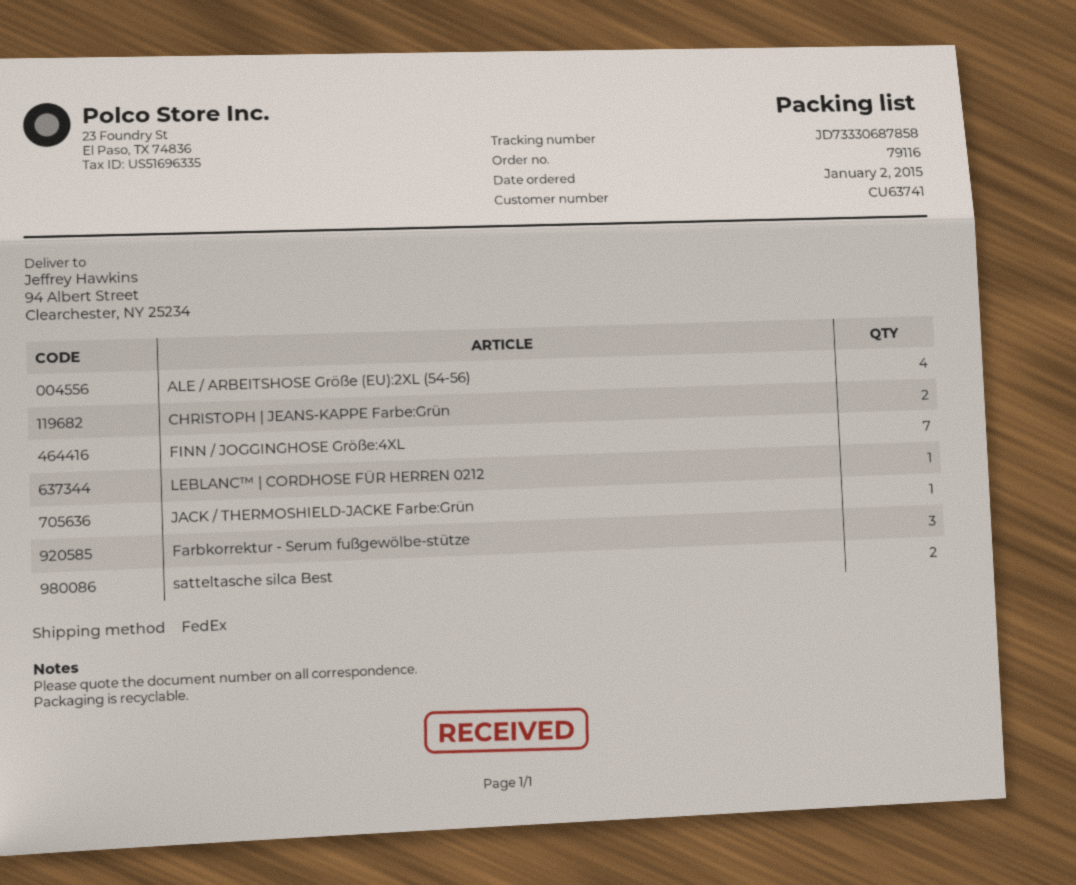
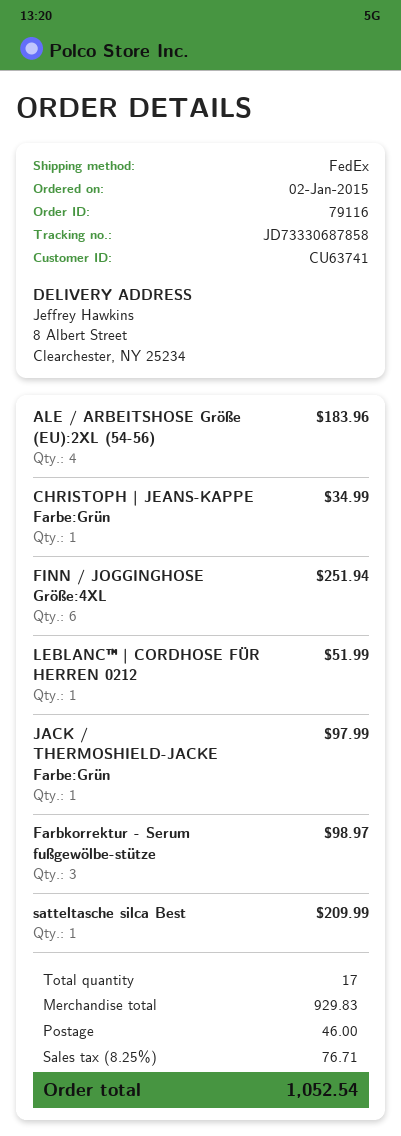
ship to: 94 Albert Street, Clearchester, NY 25234 -> 8 Albert Street, Clearchester, NY 25234
CHRISTOPH | JEANS-KAPPE Farbe:Grün: 2 -> 1
FINN / JOGGINGHOSE Größe:4XL: 7 -> 6
satteltasche silca Best: 2 -> 1

